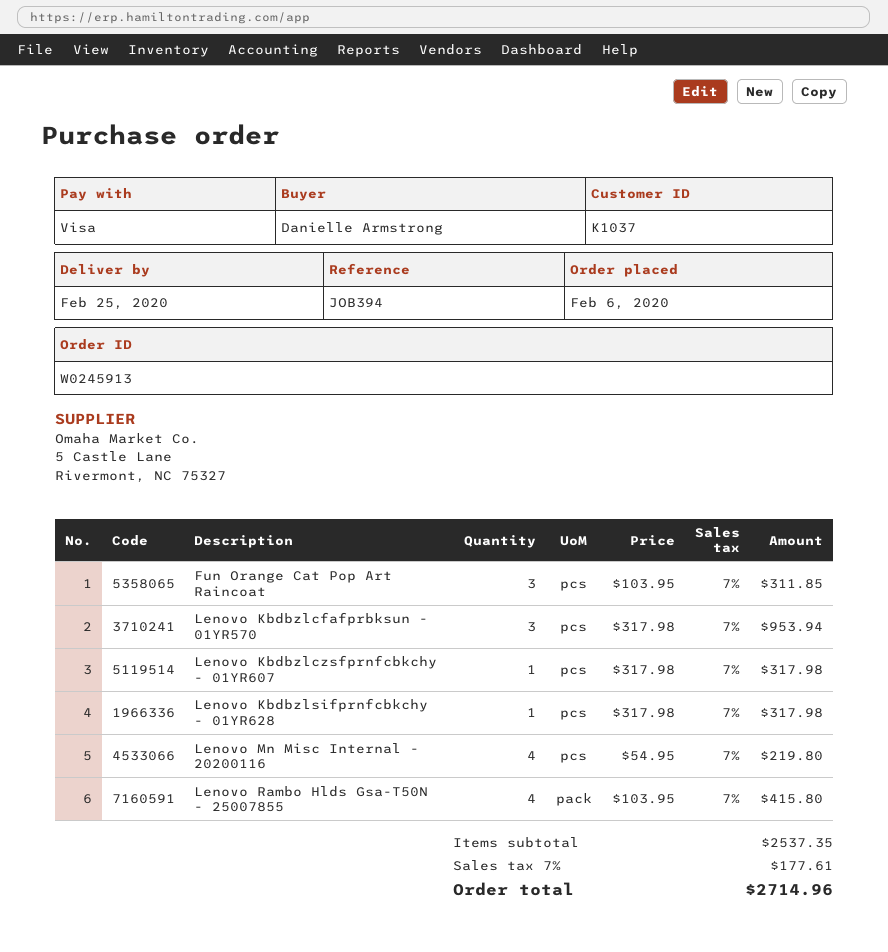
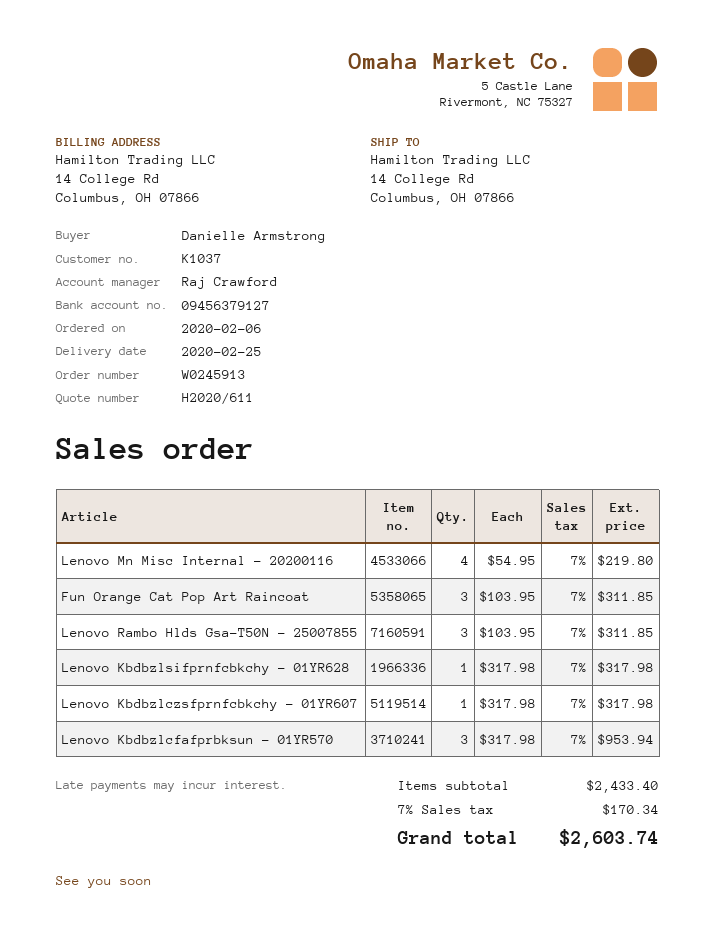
Lenovo Rambo Hlds Gsa-T50N - 25007855: 4 x 103.95 = 415.80 -> 3 x 103.95 = 311.85
subtotal: 2537.35 -> 2433.40
tax: 7% = 177.61 -> 7% = 170.34
total: 2714.96 -> 2603.74

